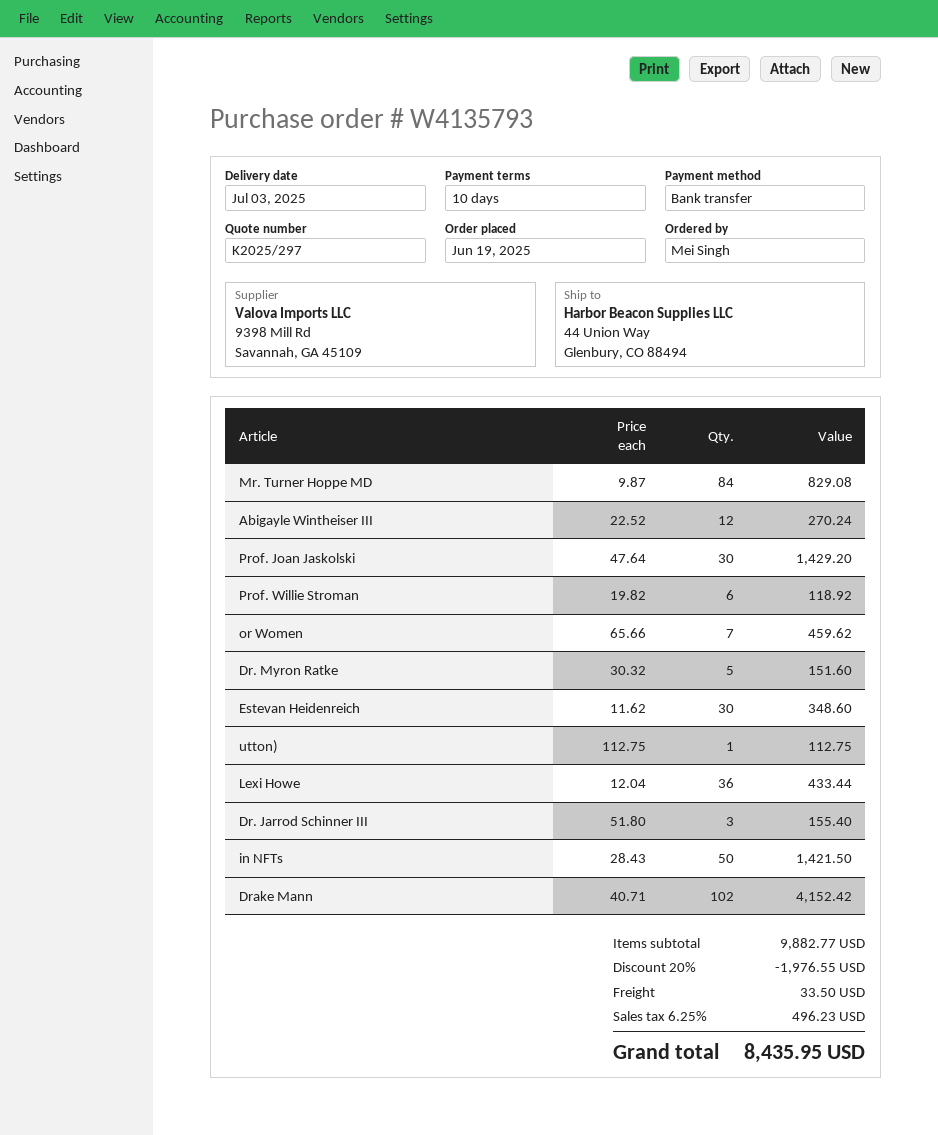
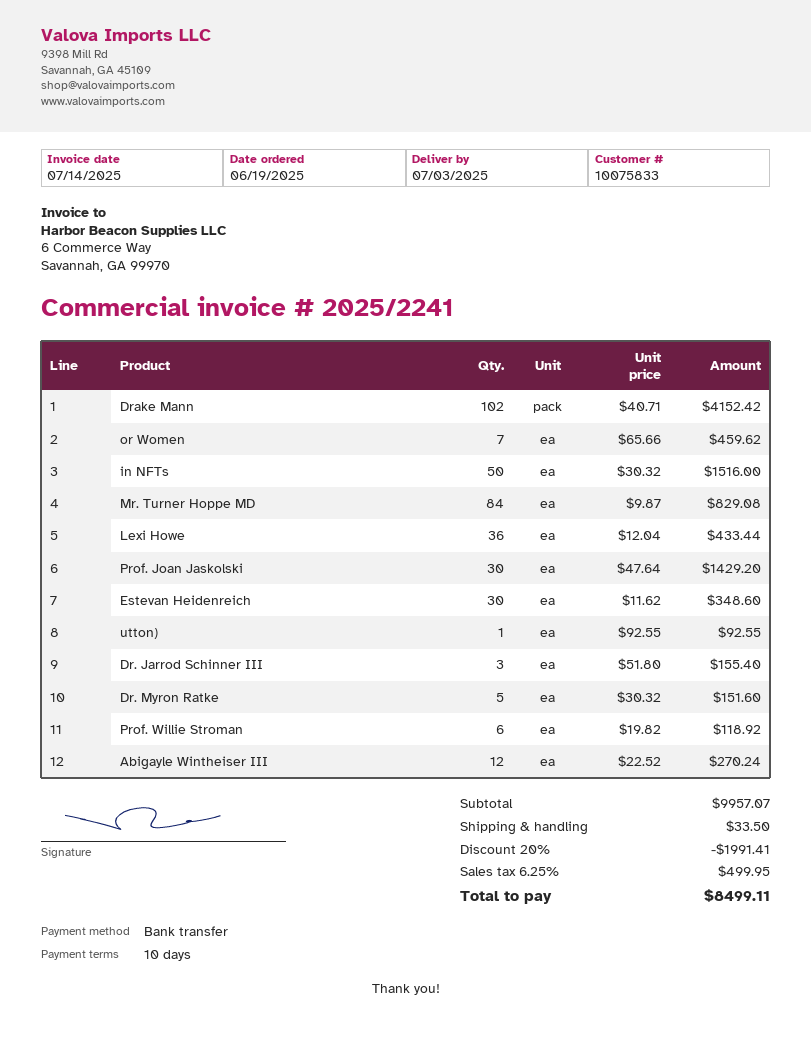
utton): 1 x 112.75 = 112.75 -> 1 x 92.55 = 92.55
in NFTs: 50 x 28.43 = 1421.50 -> 50 x 30.32 = 1516.00
subtotal: 9882.77 -> 9957.07
discount: 20% = 1976.55 -> 20% = 1991.41
tax: 6.25% = 496.23 -> 6.25% = 499.95
total: 8435.95 -> 8499.11

